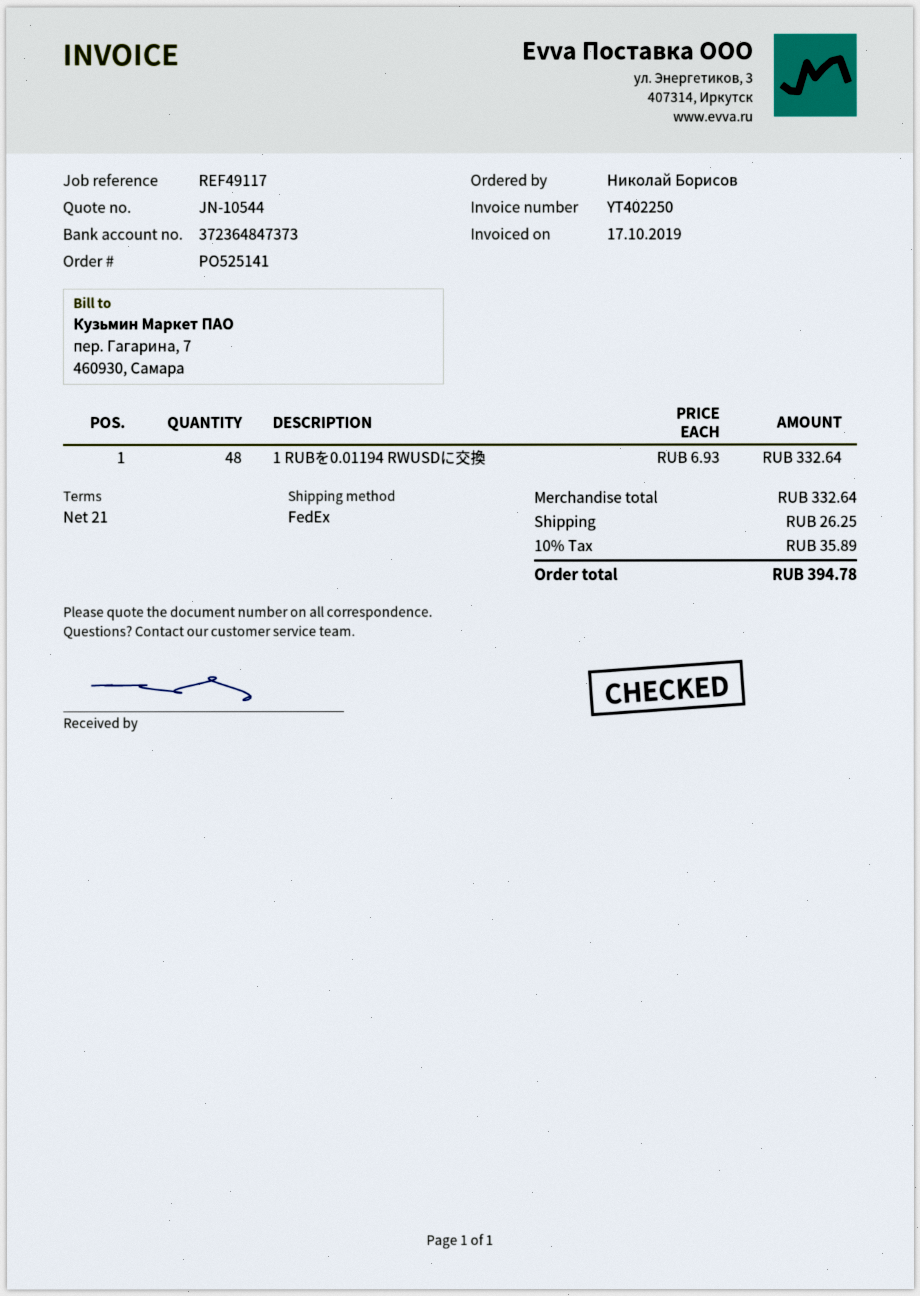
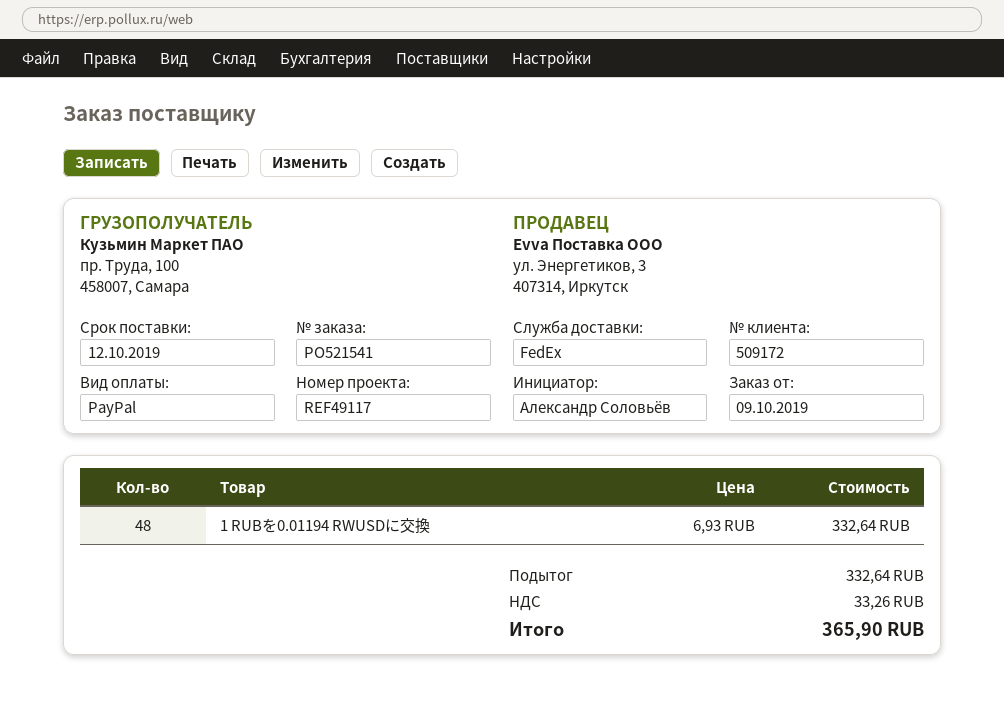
order number: PO525141 -> PO521541
ordered by: Николай Борисов -> Александр Соловьёв
shipping: 26.25 -> none
tax: 35.89 -> 33.26
total: 394.78 -> 365.90

